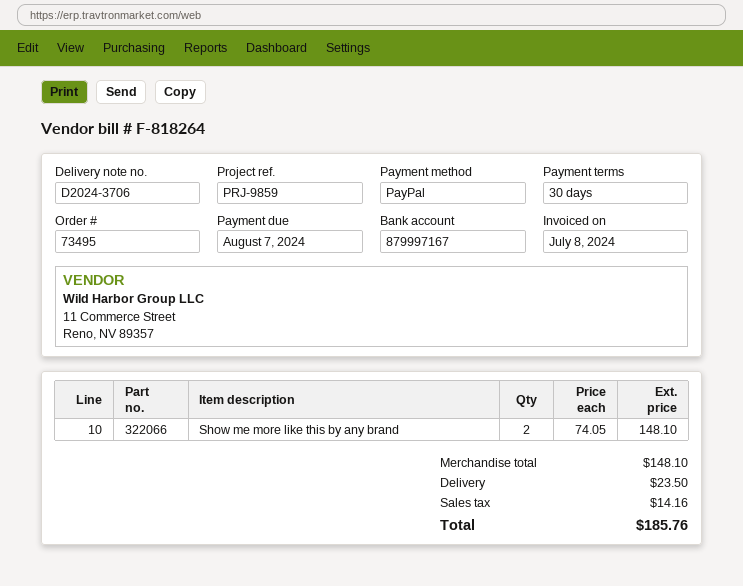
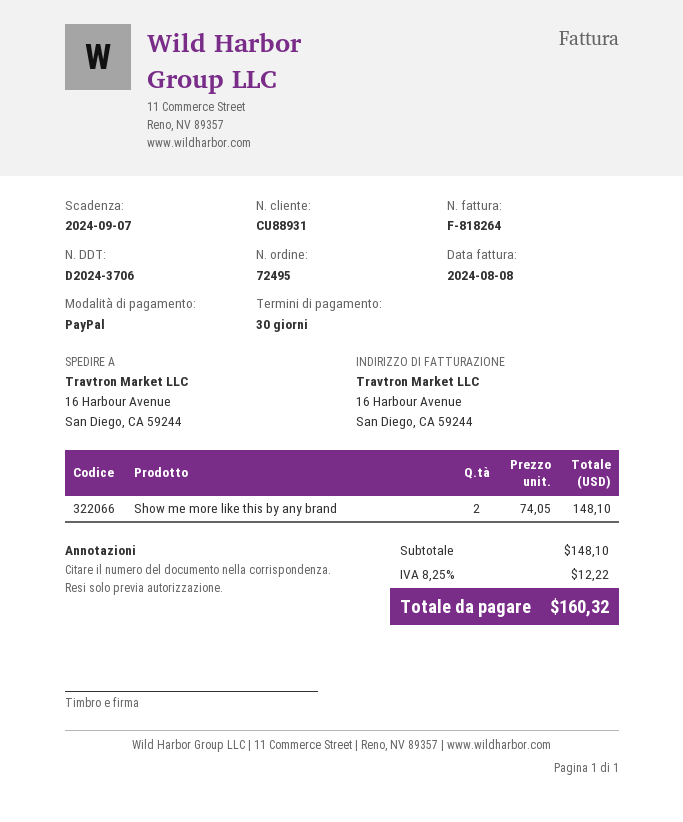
order number: 73495 -> 72495
invoice date: 2024-07-08 -> 2024-08-08
due date: 2024-08-07 -> 2024-09-07
shipping: 23.50 -> none
tax: 14.16 -> 12.22
total: 185.76 -> 160.32

